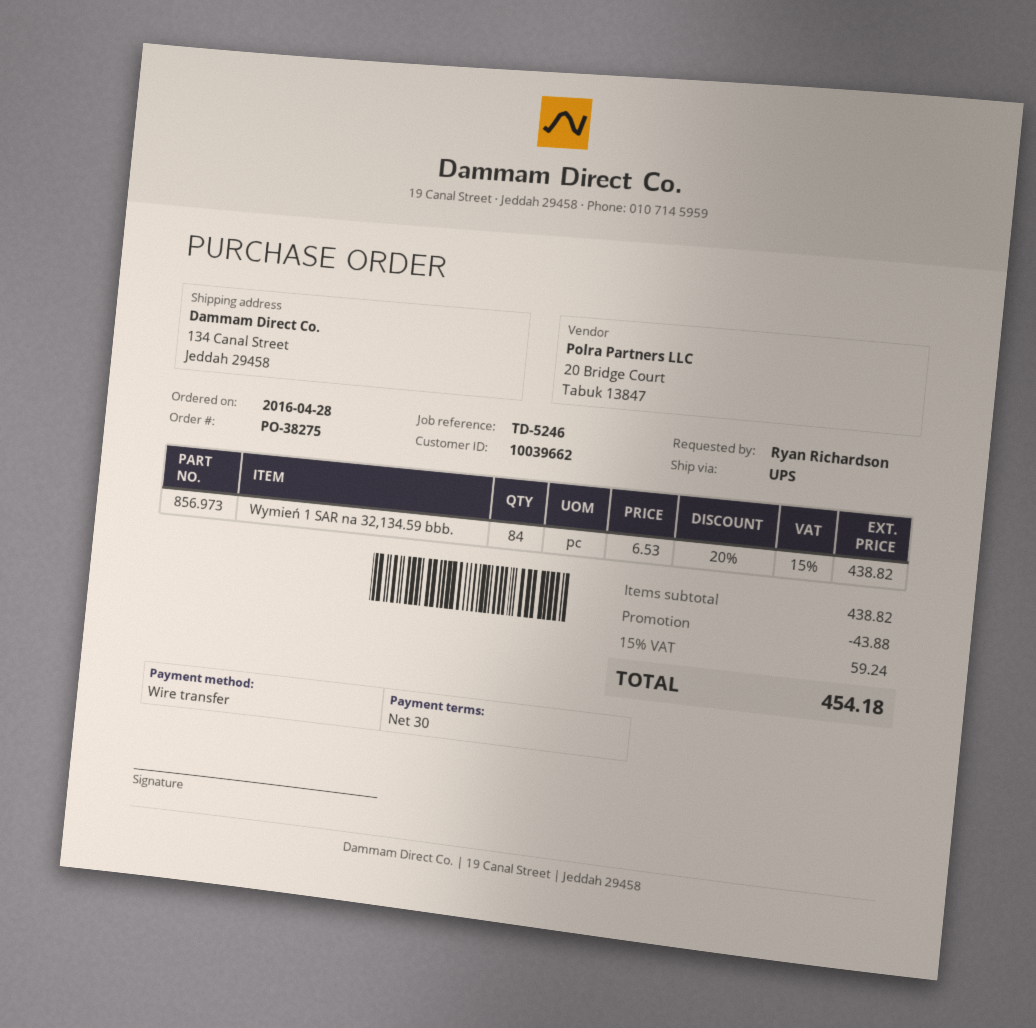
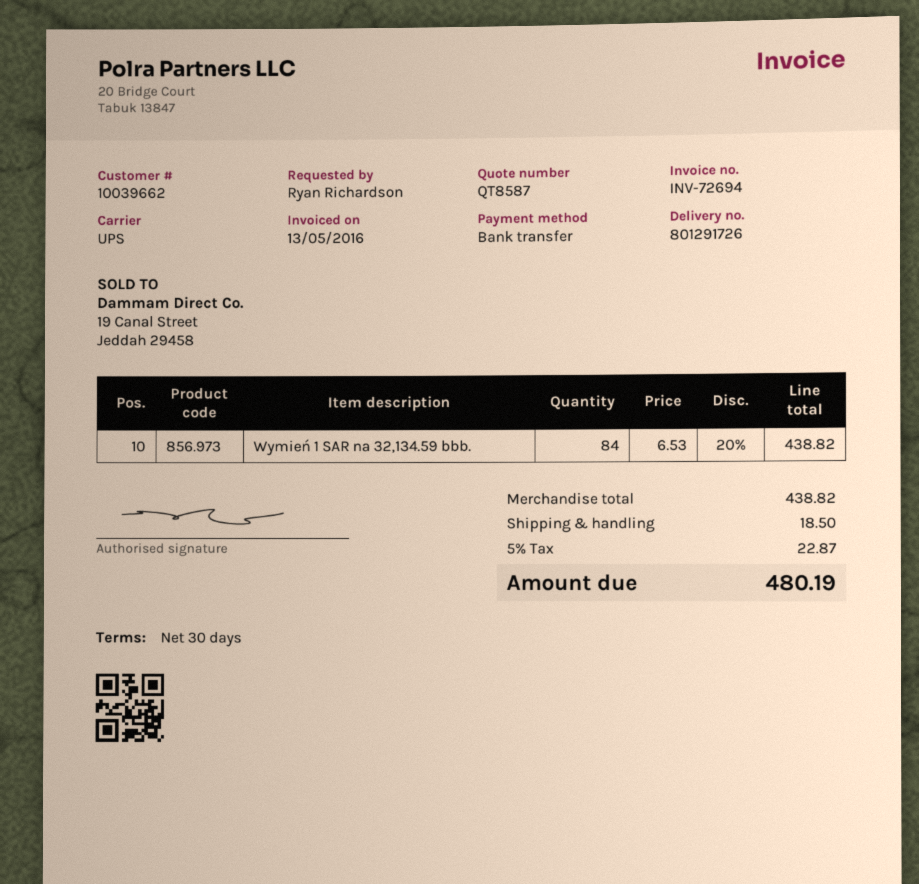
discount: 43.88 -> none
shipping: none -> 18.50
tax: 15% = 59.24 -> 5% = 22.87
total: 454.18 -> 480.19

